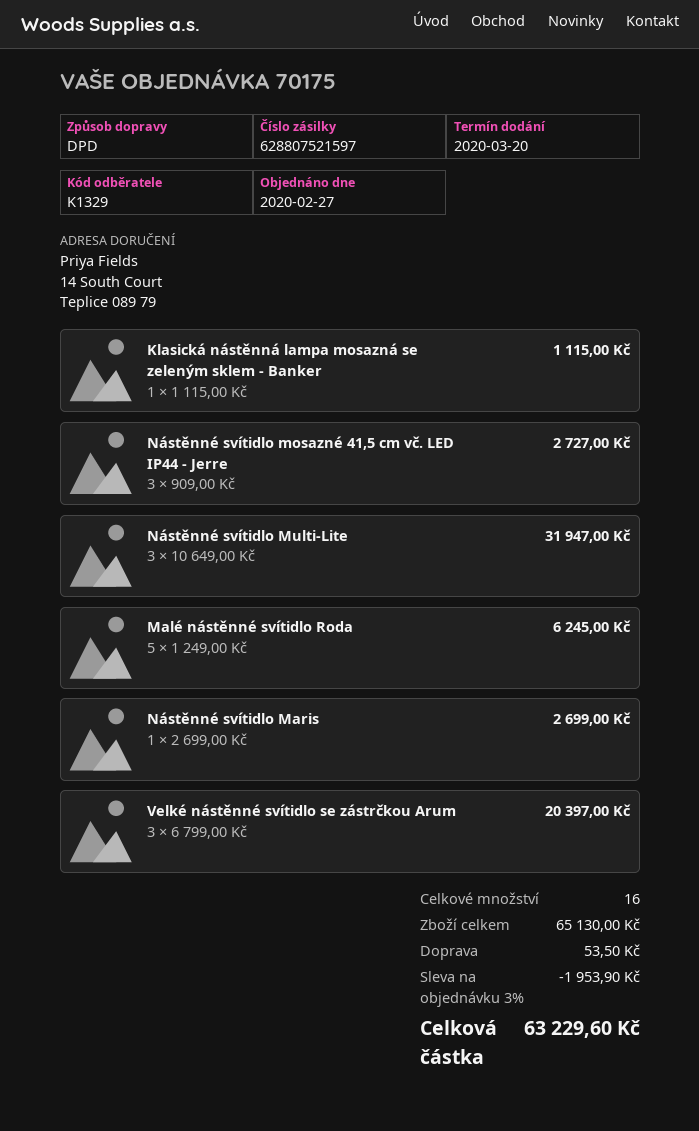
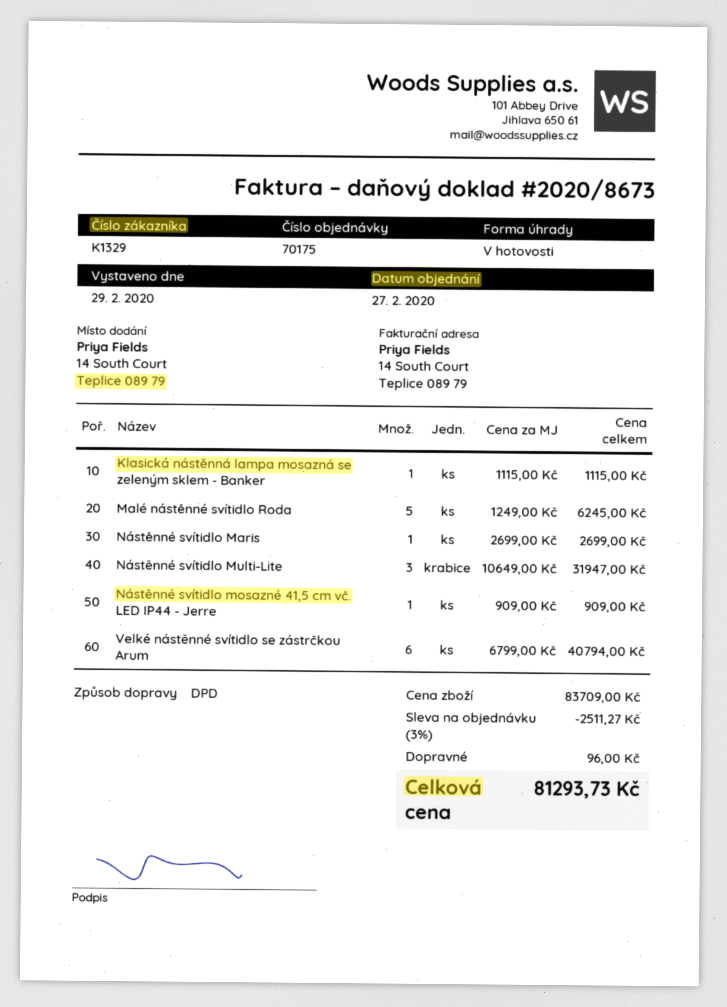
Nástěnné svítidlo mosazné 41,5 cm vč. LED IP44 - Jerre: 3 x 909.00 = 2727.00 -> 1 x 909.00 = 909.00
Velké nástěnné svítidlo se zástrčkou Arum: 3 x 6799.00 = 20397.00 -> 6 x 6799.00 = 40794.00
subtotal: 65130.00 -> 83709.00
discount: 3% = 1953.90 -> 3% = 2511.27
shipping: 53.50 -> 96.00
total: 63229.60 -> 81293.73

